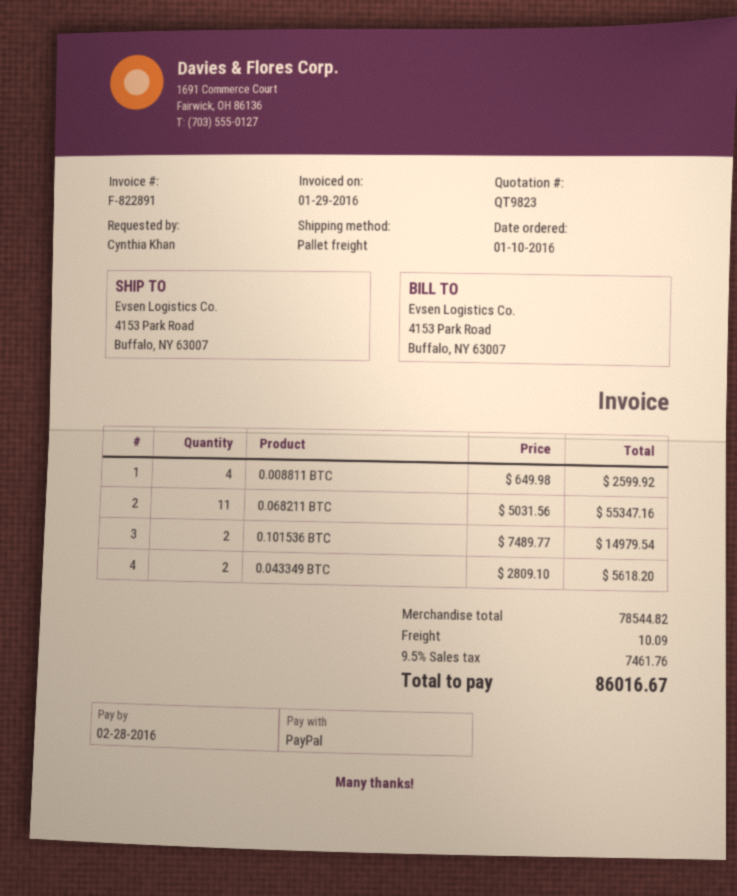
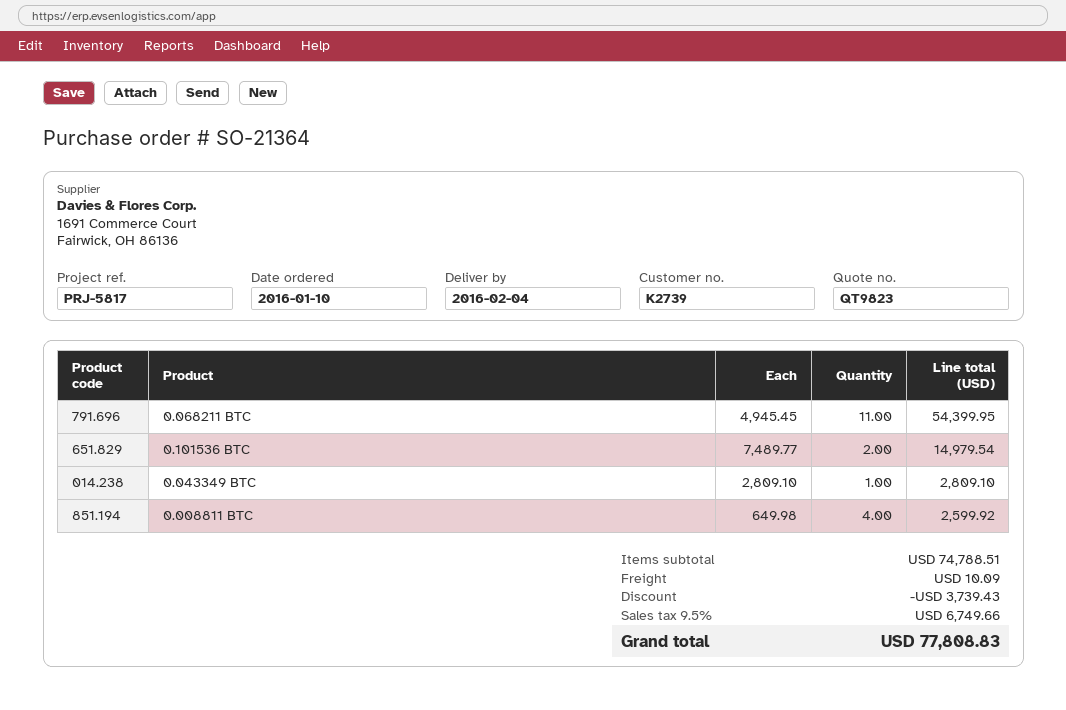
0.068211 BTC: 11 x 5031.56 = 55347.16 -> 11 x 4945.45 = 54399.95
0.043349 BTC: 2 x 2809.10 = 5618.20 -> 1 x 2809.10 = 2809.10
subtotal: 78544.82 -> 74788.51
discount: none -> 3739.43
tax: 9.5% = 7461.76 -> 9.5% = 6749.66
total: 86016.67 -> 77808.83

